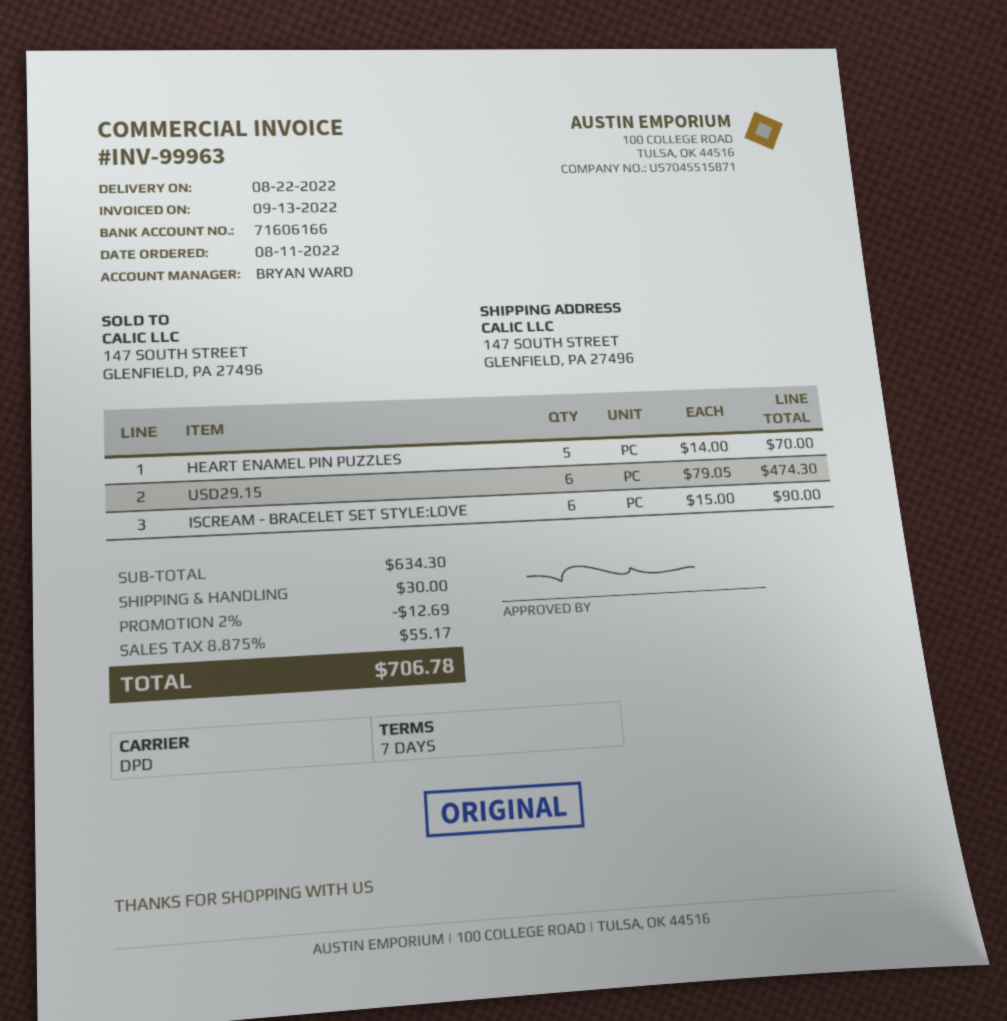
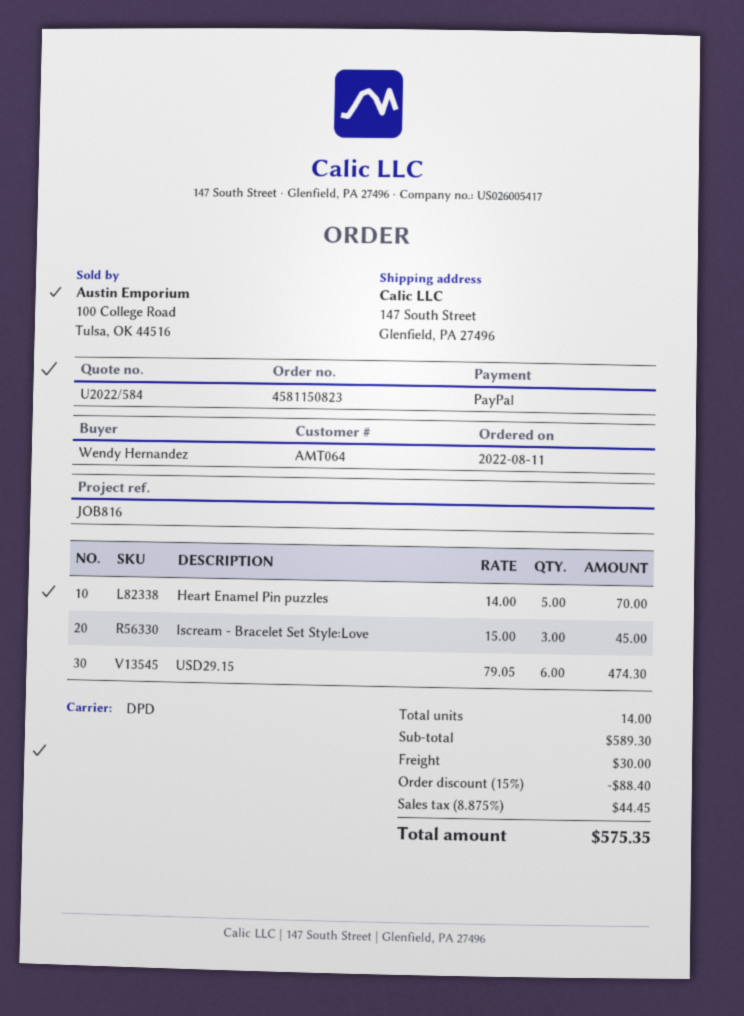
ISCREAM - BRACELET SET STYLE:LOVE: 6 x 15.00 = 90.00 -> 3 x 15.00 = 45.00
subtotal: 634.30 -> 589.30
discount: 2% = 12.69 -> 15% = 88.40
tax: 8.875% = 55.17 -> 8.875% = 44.45
total: 706.78 -> 575.35

